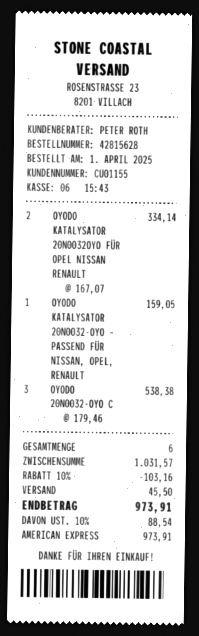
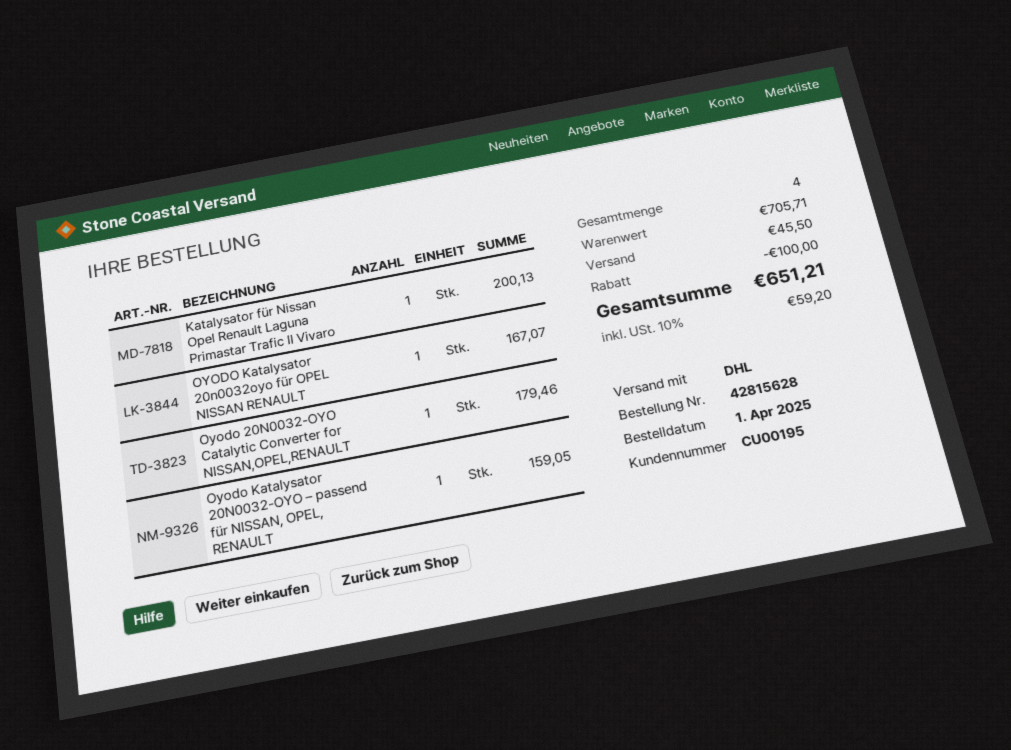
customer number: CU01155 -> CU00195
OYODO KATALYSATOR 20N0032OYO FÜR OPEL NISSAN RENAULT: 2 for 334.14 -> 1 for 167.07
OYODO 20N0032-OYO C: 3 for 538.38 -> 1 for 179.46
Katalysator für Nissan Opel Renault Laguna Primastar Trafic II Vivaro: none -> 1 for 200.13
total quantity: 6 -> 4
subtotal: 1031.57 -> 705.71
discount: 103.16 -> 100.00
tax: 10% = 88.54 -> 10% = 59.20
total: 973.91 -> 651.21

